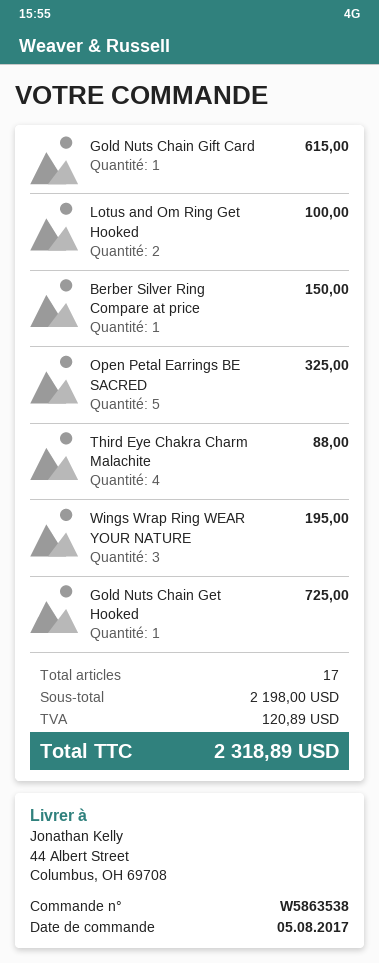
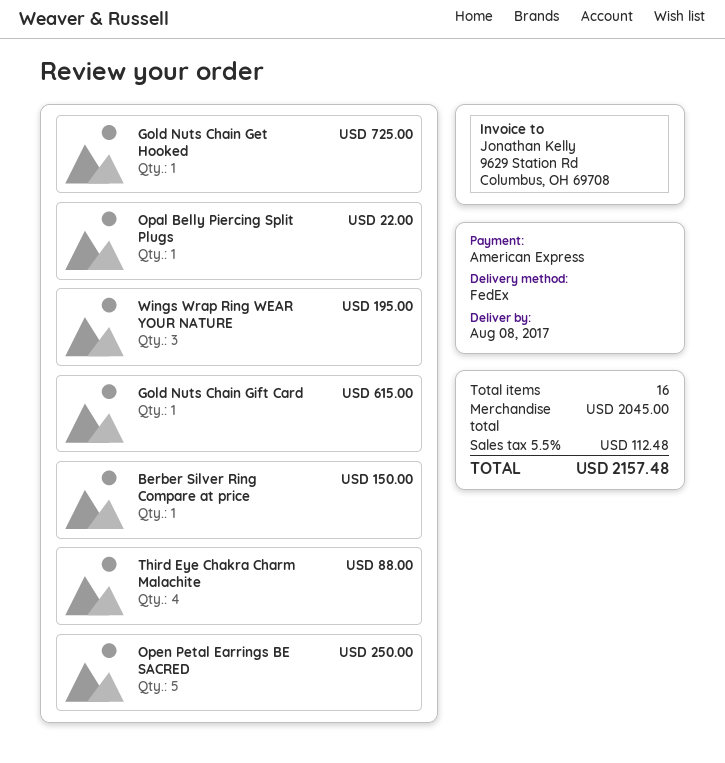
Lotus and Om Ring Get Hooked: 2 for 100.00 -> none
Open Petal Earrings BE SACRED: 5 for 325.00 -> 5 for 250.00
Opal Belly Piercing Split Plugs: none -> 1 for 22.00
total quantity: 17 -> 16
subtotal: 2198.00 -> 2045.00
tax: 120.89 -> 112.48
total: 2318.89 -> 2157.48

